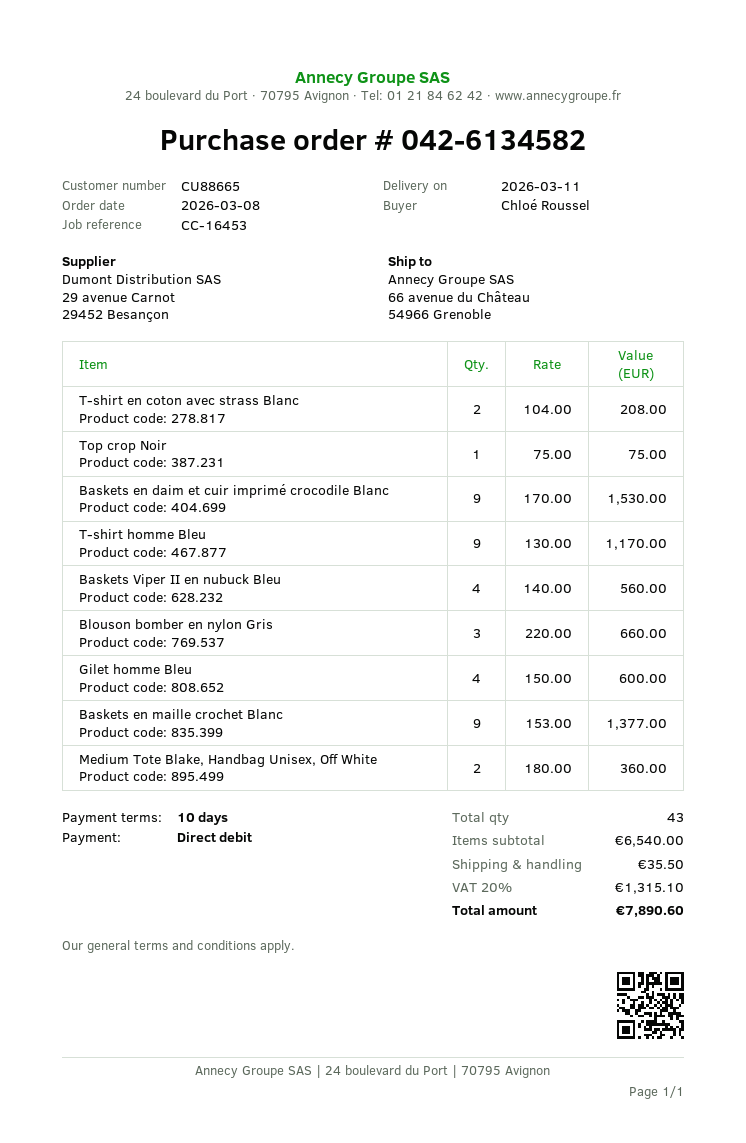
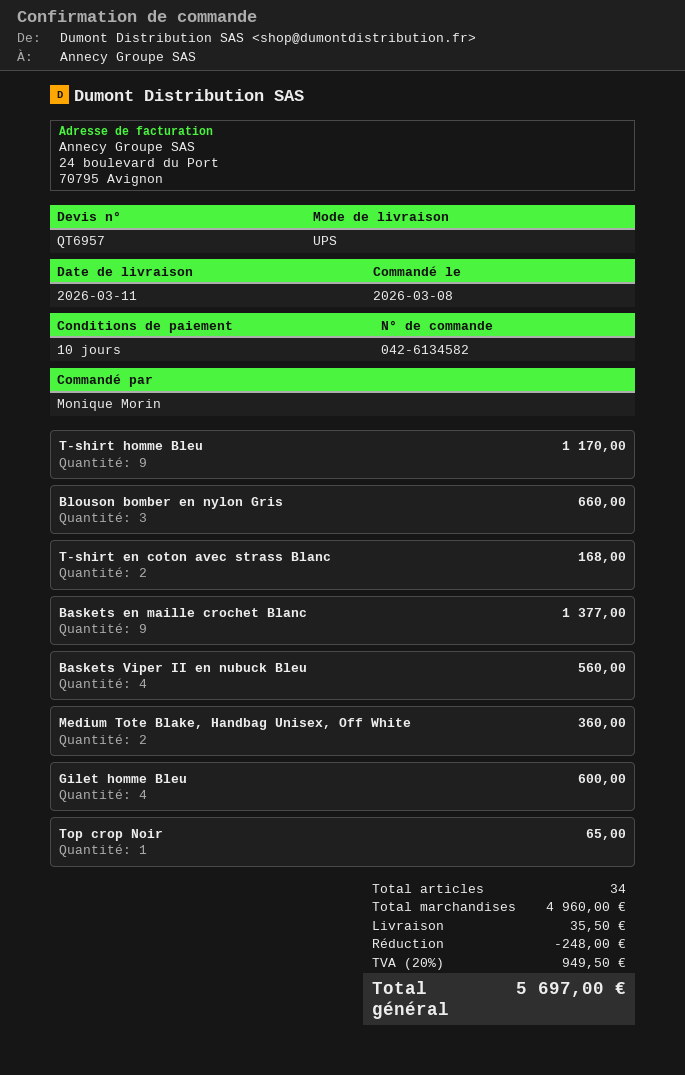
ordered by: Chloé Roussel -> Monique Morin
T-shirt en coton avec strass Blanc: 2 for 208.00 -> 2 for 168.00
Top crop Noir: 1 for 75.00 -> 1 for 65.00
Baskets en daim et cuir imprimé crocodile Blanc: 9 for 1530.00 -> none
total quantity: 43 -> 34
subtotal: 6540.00 -> 4960.00
discount: none -> 248.00
tax: 20% = 1315.10 -> 20% = 949.50
total: 7890.60 -> 5697.00

